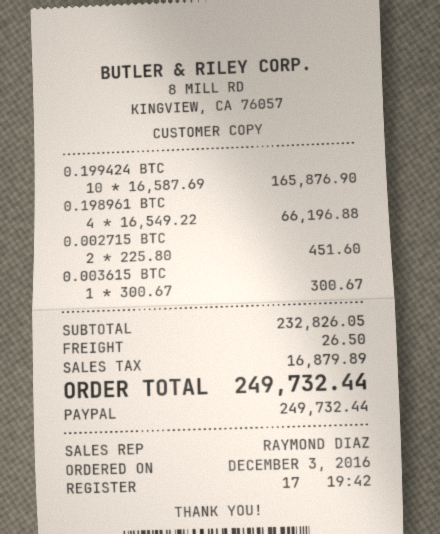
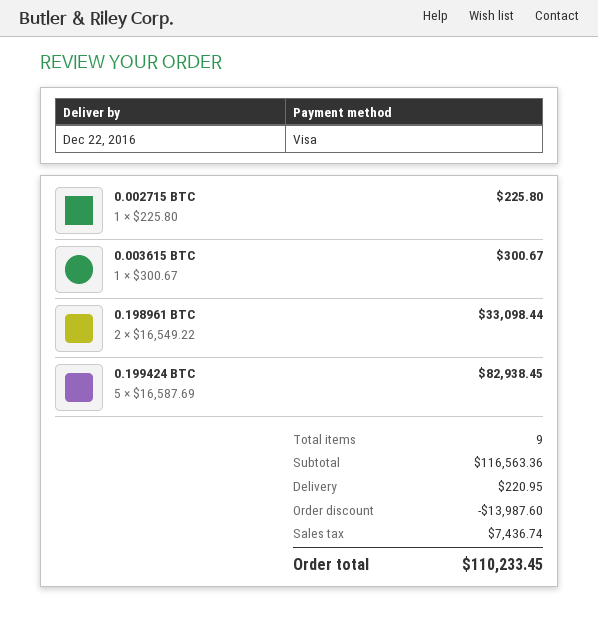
payment method: PayPal -> Visa
0.199424 BTC: 10 x 16587.69 = 165876.90 -> 5 x 16587.69 = 82938.45
0.198961 BTC: 4 x 16549.22 = 66196.88 -> 2 x 16549.22 = 33098.44
0.002715 BTC: 2 x 225.80 = 451.60 -> 1 x 225.80 = 225.80
subtotal: 232826.05 -> 116563.36
discount: none -> 13987.60
shipping: 26.50 -> 220.95
tax: 16879.89 -> 7436.74
total: 249732.44 -> 110233.45

